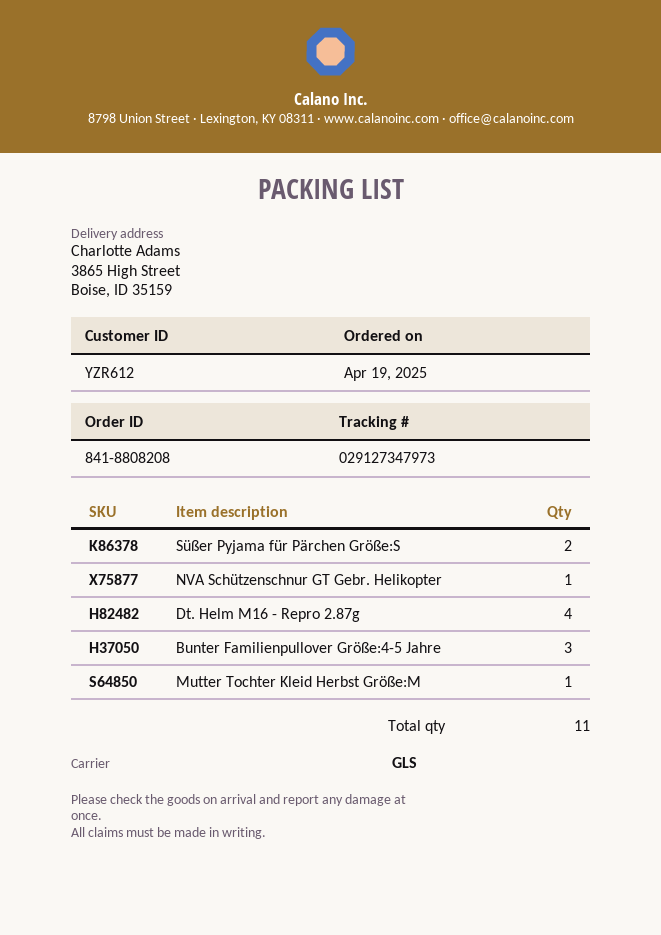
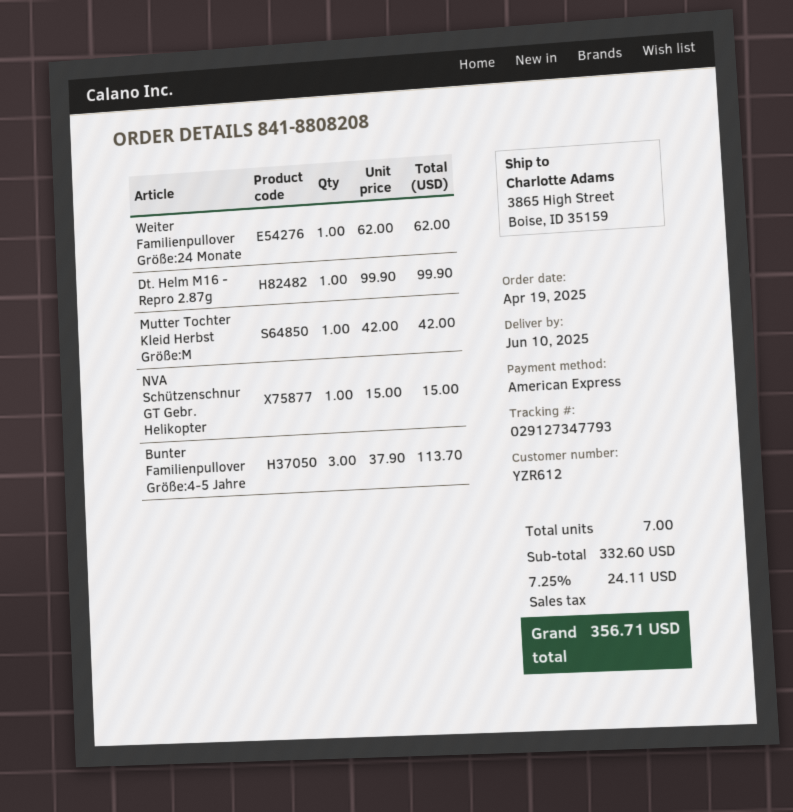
tracking number: 029127347973 -> 029127347793
Süßer Pyjama für Pärchen Größe:S: 2 -> none
Dt. Helm M16 - Repro 2.87g: 4 -> 1
Weiter Familienpullover Größe:24 Monate: none -> 1
total quantity: 11 -> 7

